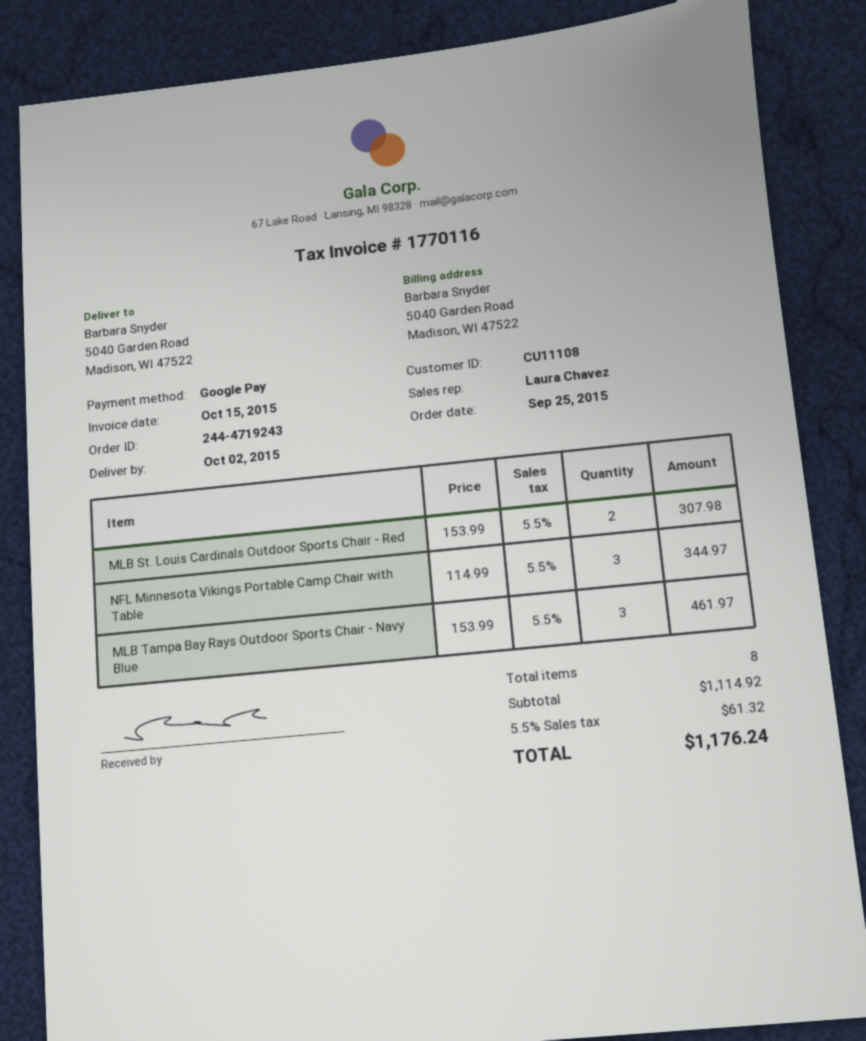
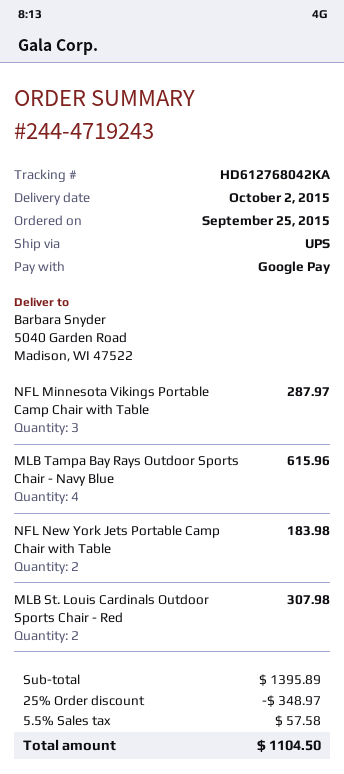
NFL Minnesota Vikings Portable Camp Chair with Table: 3 for 344.97 -> 3 for 287.97
MLB Tampa Bay Rays Outdoor Sports Chair - Navy Blue: 3 for 461.97 -> 4 for 615.96
NFL New York Jets Portable Camp Chair with Table: none -> 2 for 183.98
subtotal: 1114.92 -> 1395.89
discount: none -> 25% = 348.97
tax: 5.5% = 61.32 -> 5.5% = 57.58
total: 1176.24 -> 1104.50

